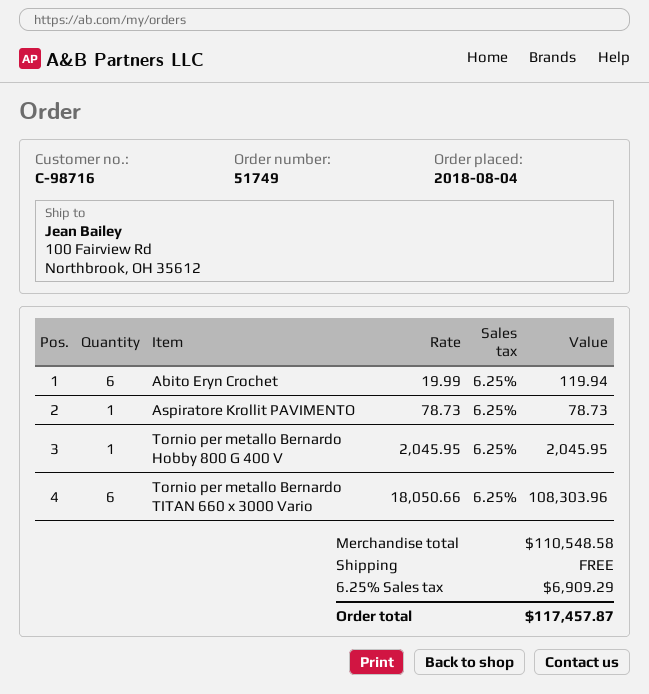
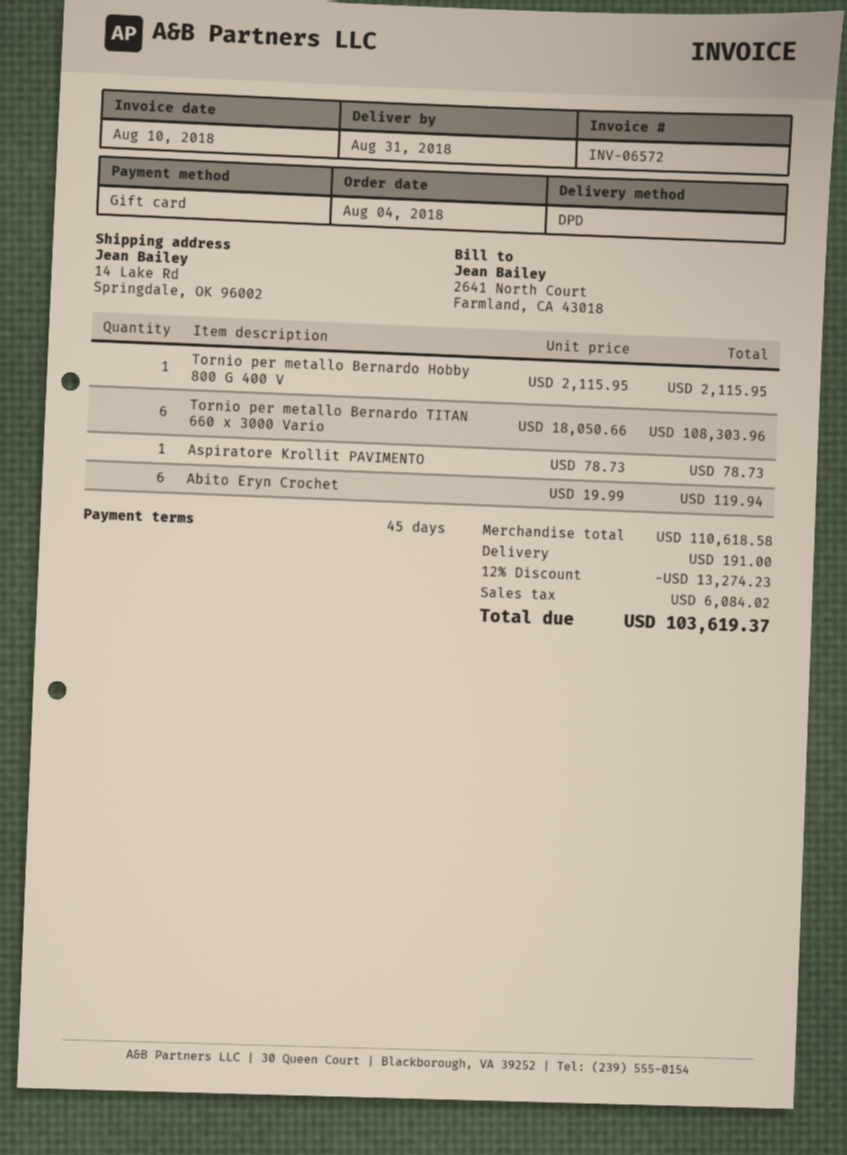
ship to: 100 Fairview Rd, Northbrook, OH 35612 -> 14 Lake Rd, Springdale, OK 96002
Tornio per metallo Bernardo Hobby 800 G 400 V: 1 x 2045.95 = 2045.95 -> 1 x 2115.95 = 2115.95
subtotal: 110548.58 -> 110618.58
discount: none -> 12% = 13274.23
shipping: 0.00 -> 191.00
tax: 6909.29 -> 6084.02
total: 117457.87 -> 103619.37

